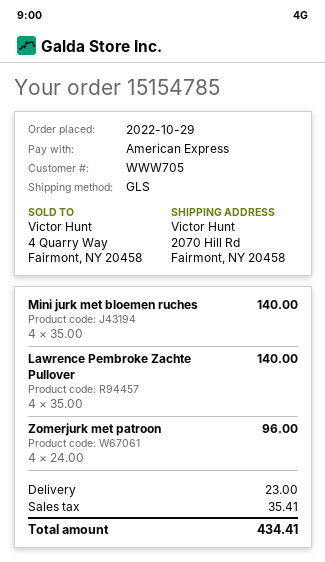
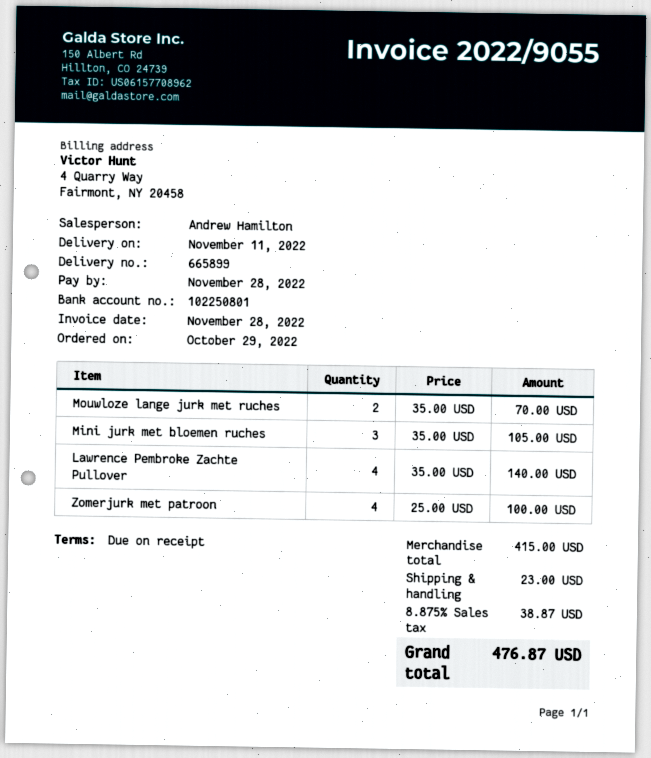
Mini jurk met bloemen ruches: 4 x 35.00 = 140.00 -> 3 x 35.00 = 105.00
Zomerjurk met patroon: 4 x 24.00 = 96.00 -> 4 x 25.00 = 100.00
Mouwloze lange jurk met ruches: none -> 2 x 35.00 = 70.00
tax: 35.41 -> 38.87
total: 434.41 -> 476.87

